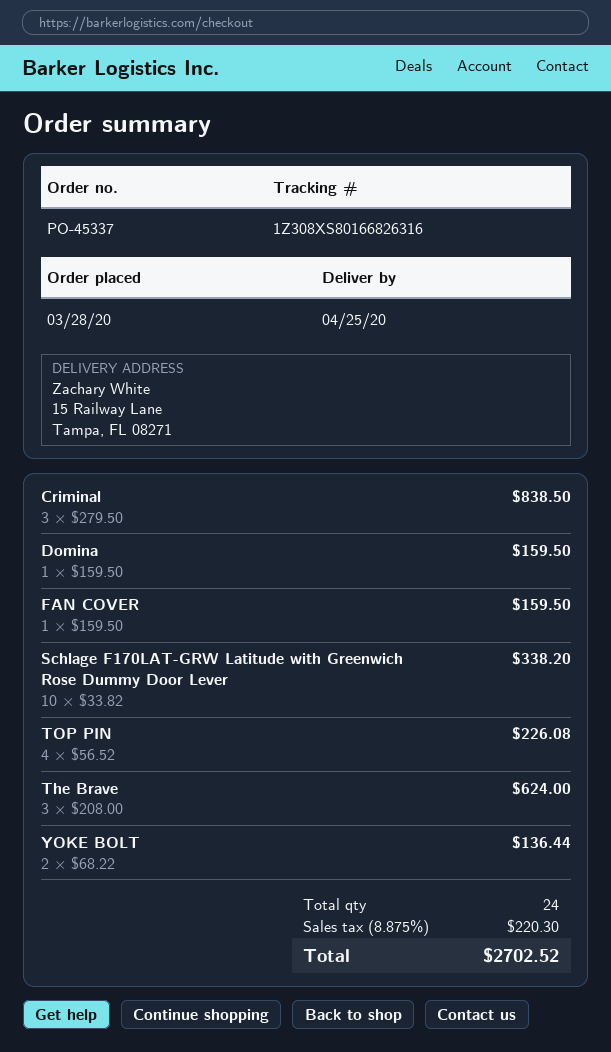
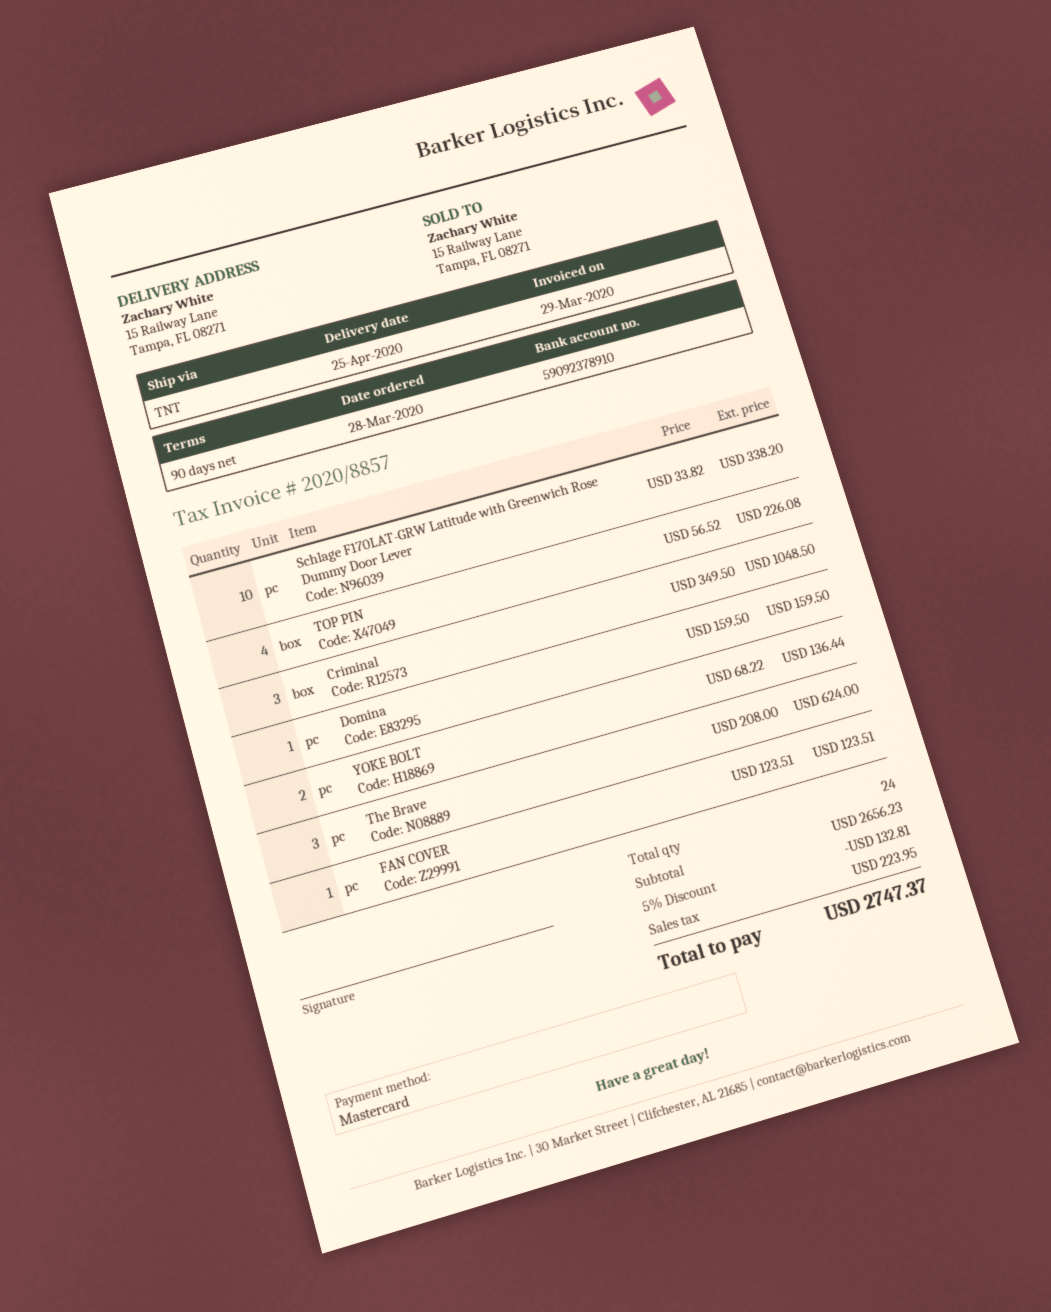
Criminal: 3 x 279.50 = 838.50 -> 3 x 349.50 = 1048.50
FAN COVER: 1 x 159.50 = 159.50 -> 1 x 123.51 = 123.51
discount: none -> 5% = 132.81
tax: 220.30 -> 223.95
total: 2702.52 -> 2747.37

